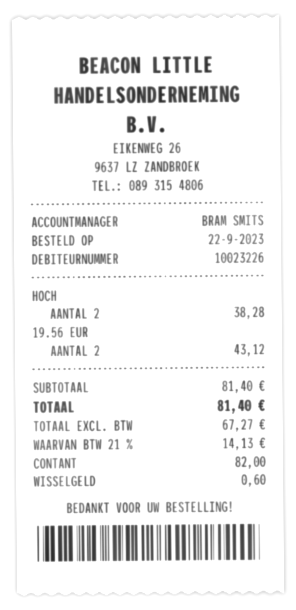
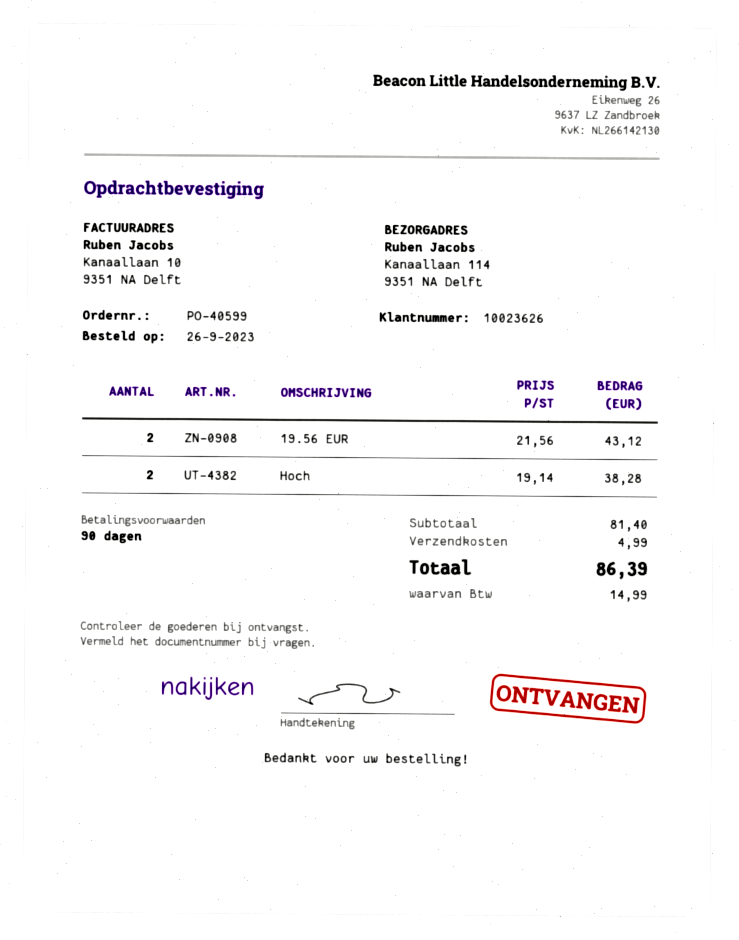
order date: 2023-09-22 -> 2023-09-26
customer number: 10023226 -> 10023626
shipping: none -> 4.99
tax: 14.13 -> 14.99
total: 81.40 -> 86.39

